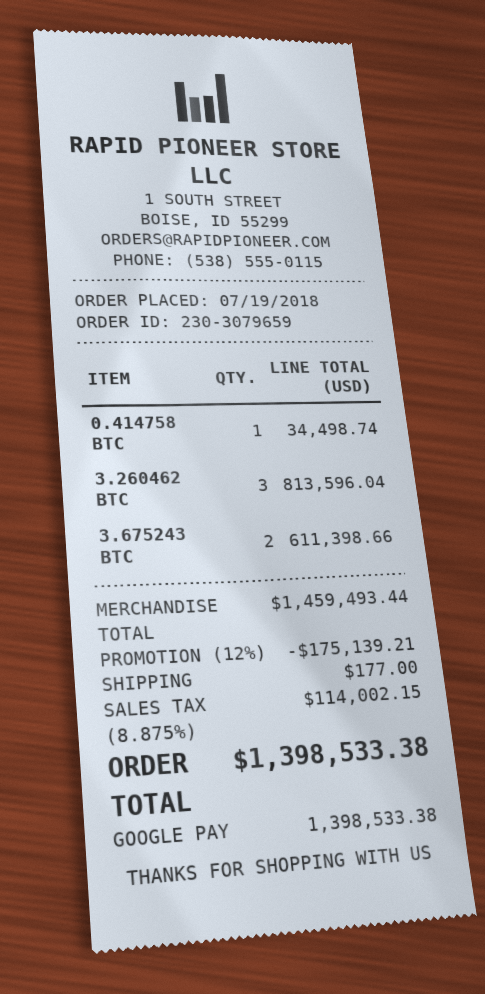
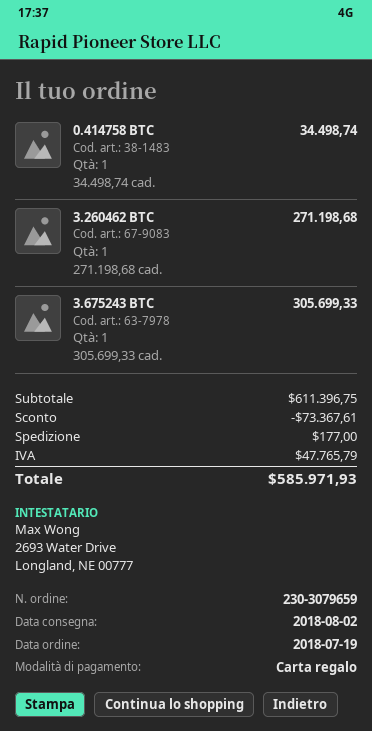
payment method: Google Pay -> gift card
3.260462 BTC: 3 for 813596.04 -> 1 for 271198.68
3.675243 BTC: 2 for 611398.66 -> 1 for 305699.33
subtotal: 1459493.44 -> 611396.75
discount: 175139.21 -> 73367.61
tax: 114002.15 -> 47765.79
total: 1398533.38 -> 585971.93

